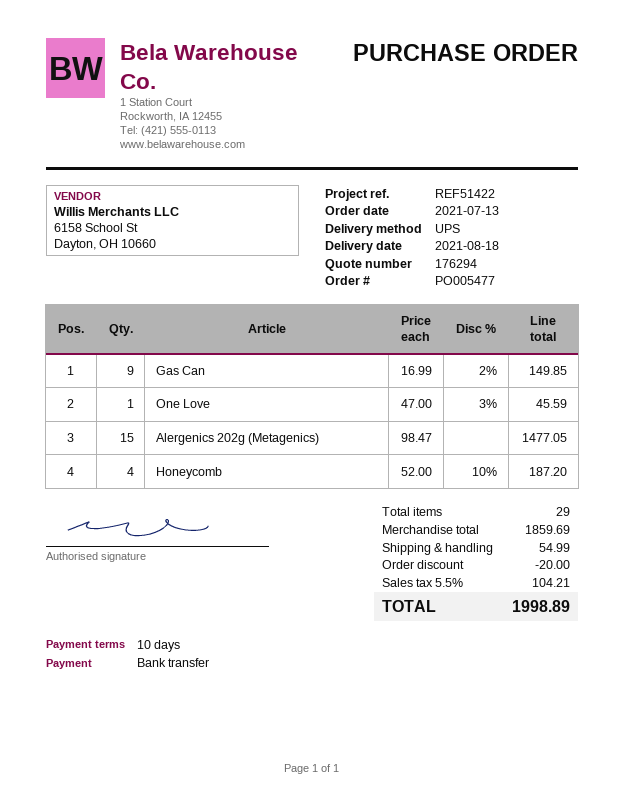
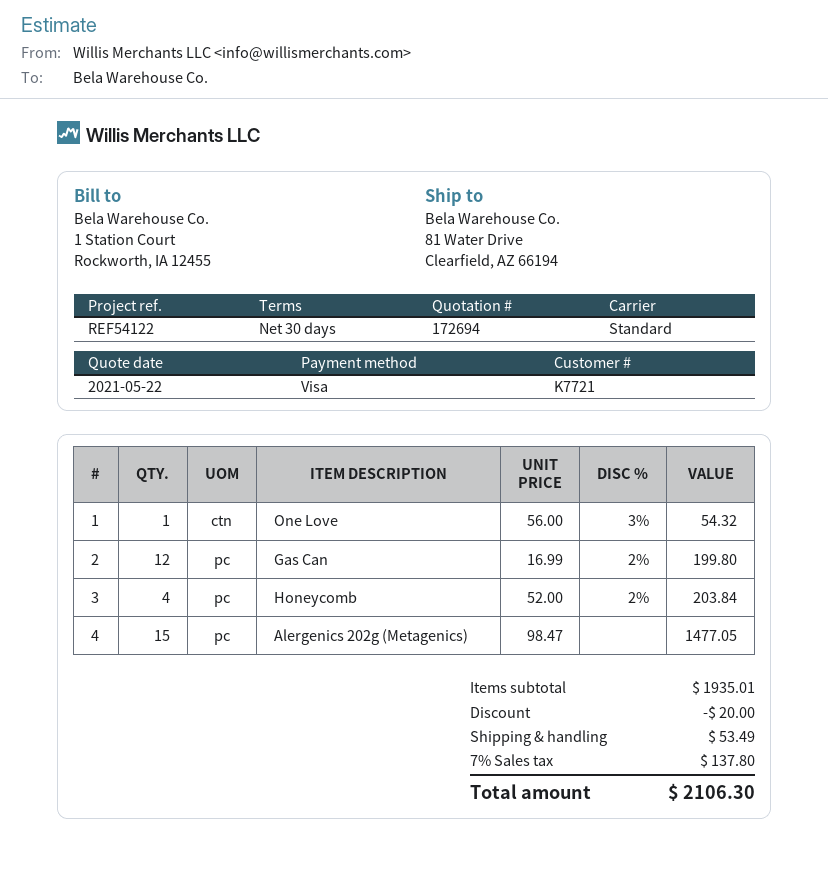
quote number: 176294 -> 172694
payment terms: 10 days -> 30 days
reference: REF51422 -> REF54122
payment method: bank transfer -> Visa
shipping method: UPS -> standard
Gas Can: 9 x 16.99 - 2% = 149.85 -> 12 x 16.99 - 2% = 199.80
One Love: 1 x 47.00 - 3% = 45.59 -> 1 x 56.00 - 3% = 54.32
Honeycomb: 4 x 52.00 - 10% = 187.20 -> 4 x 52.00 - 2% = 203.84
subtotal: 1859.69 -> 1935.01
shipping: 54.99 -> 53.49
tax: 5.5% = 104.21 -> 7% = 137.80
total: 1998.89 -> 2106.30

